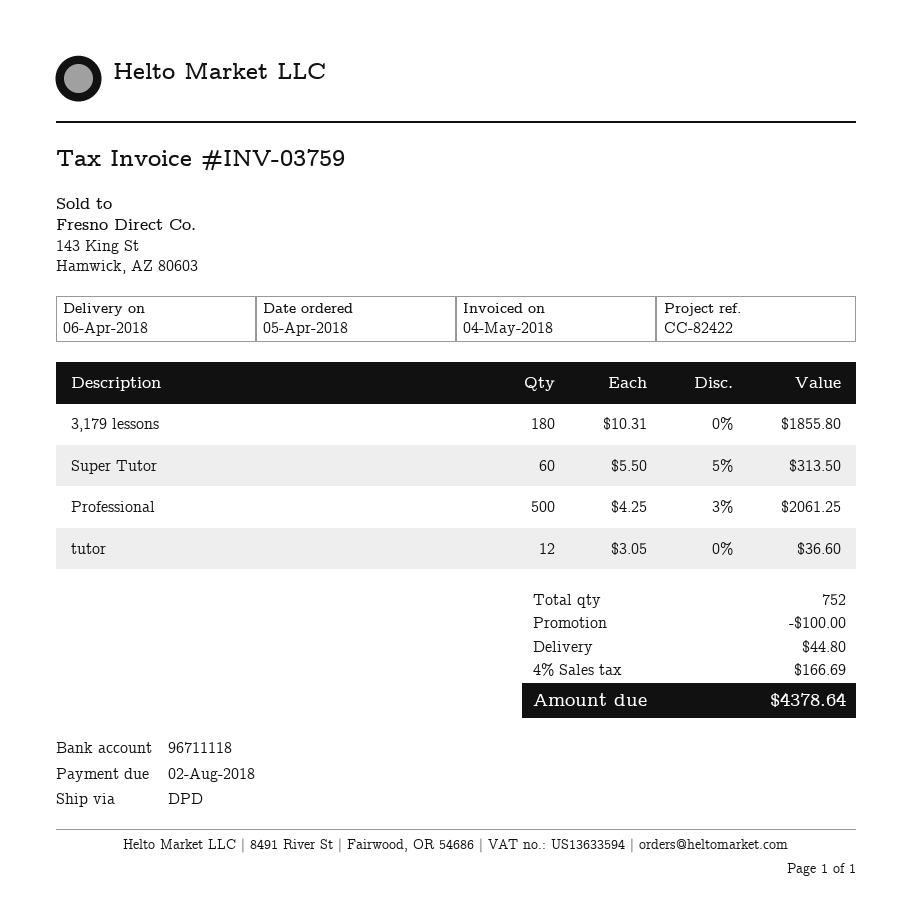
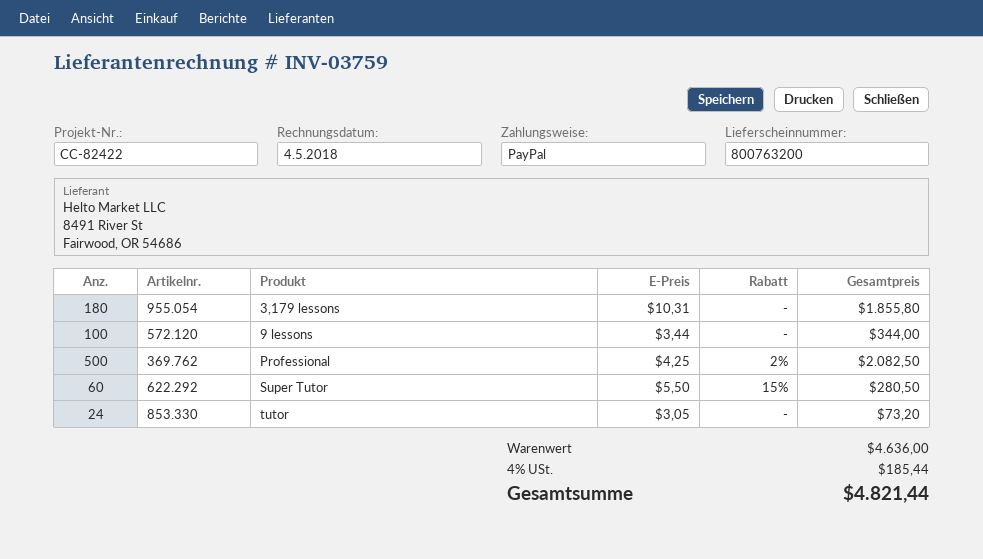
Super Tutor: 60 x 5.50 - 5% = 313.50 -> 60 x 5.50 - 15% = 280.50
Professional: 500 x 4.25 - 3% = 2061.25 -> 500 x 4.25 - 2% = 2082.50
tutor: 12 x 3.05 = 36.60 -> 24 x 3.05 = 73.20
9 lessons: none -> 100 x 3.44 = 344.00
discount: 100.00 -> none
shipping: 44.80 -> none
tax: 4% = 166.69 -> 4% = 185.44
total: 4378.64 -> 4821.44

